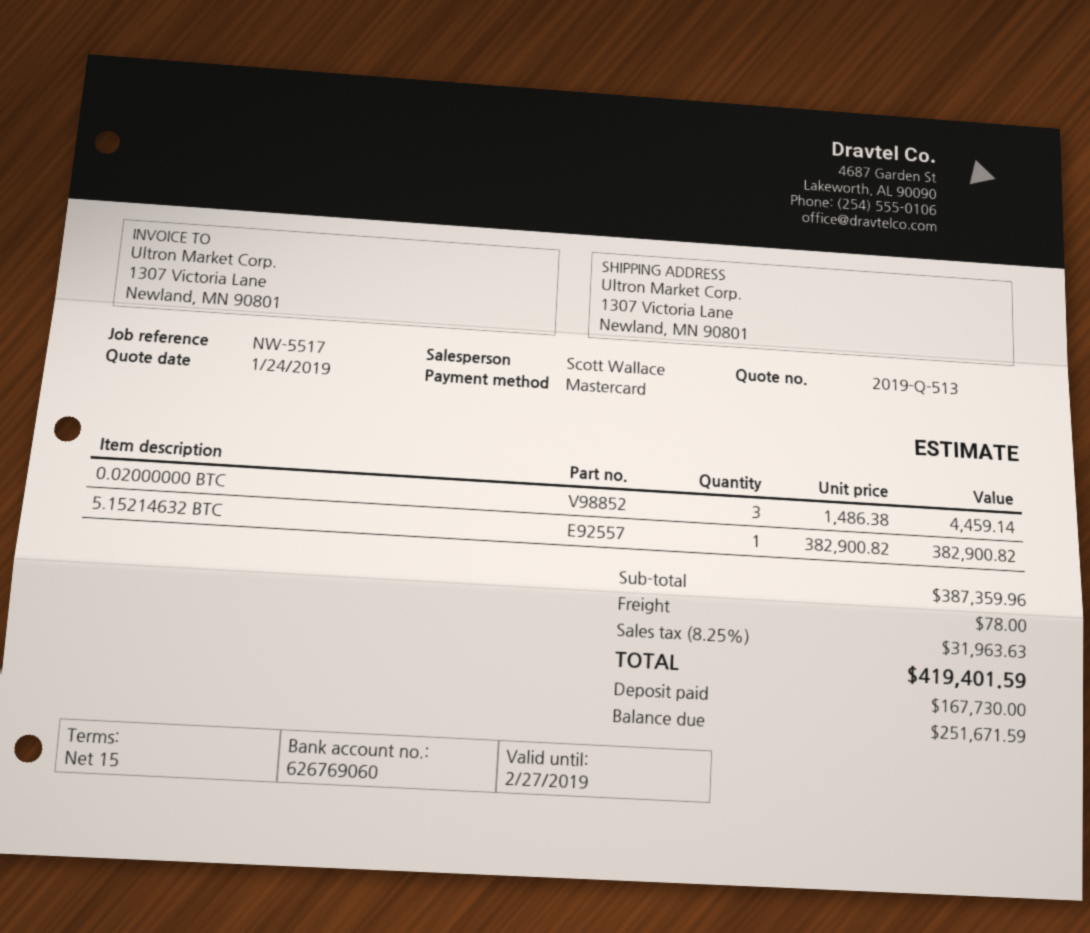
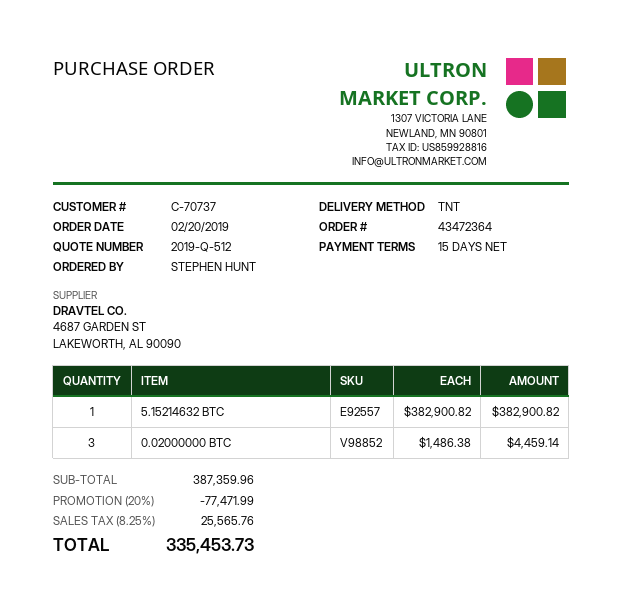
quote number: 2019-Q-513 -> 2019-Q-512
discount: none -> 20% = 77471.99
shipping: 78.00 -> none
tax: 8.25% = 31963.63 -> 8.25% = 25565.76
total: 419401.59 -> 335453.73

